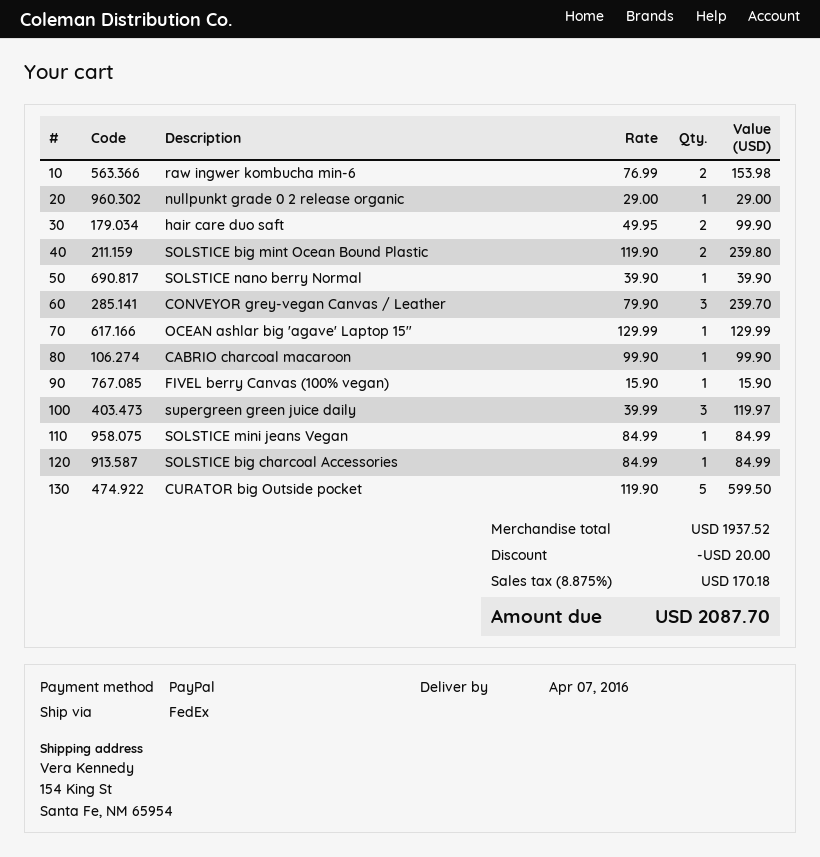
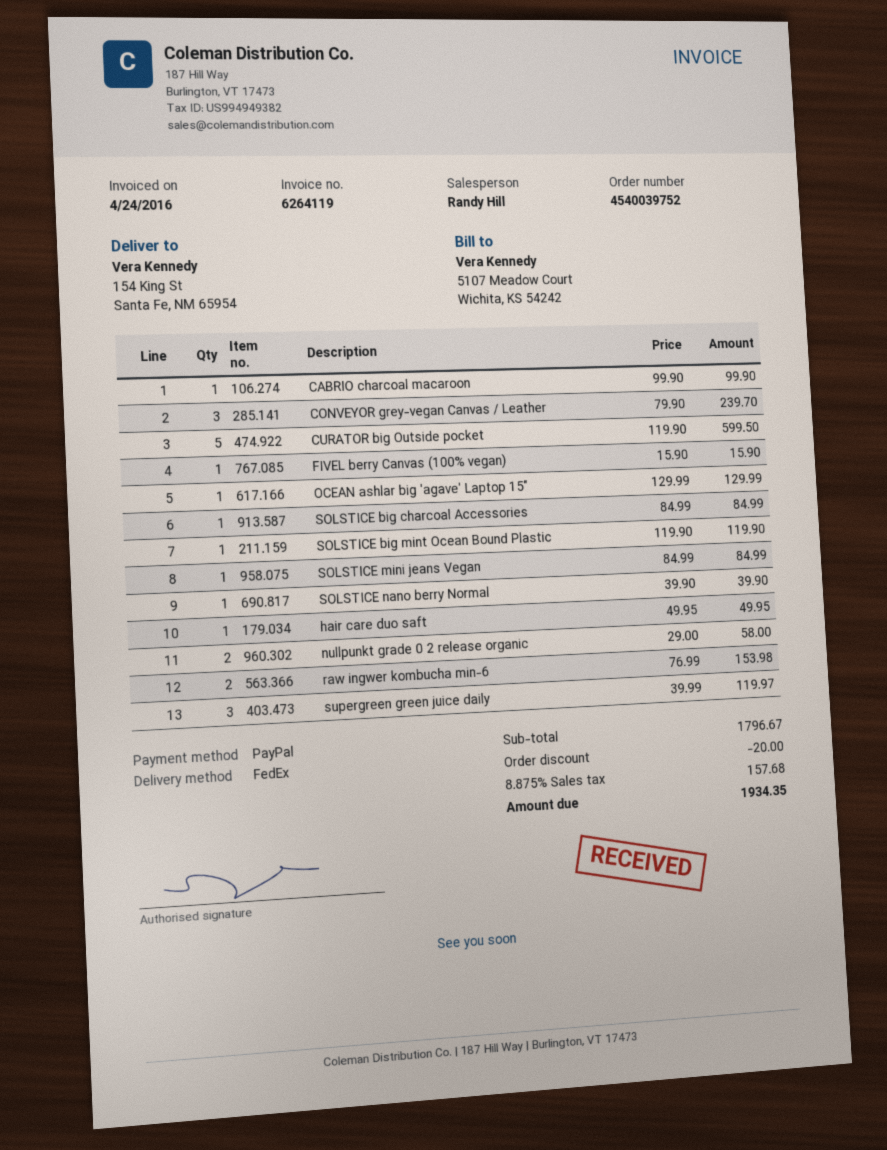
nullpunkt grade 0 2 release organic: 1 x 29.00 = 29.00 -> 2 x 29.00 = 58.00
hair care duo saft: 2 x 49.95 = 99.90 -> 1 x 49.95 = 49.95
SOLSTICE big mint Ocean Bound Plastic: 2 x 119.90 = 239.80 -> 1 x 119.90 = 119.90
subtotal: 1937.52 -> 1796.67
tax: 8.875% = 170.18 -> 8.875% = 157.68
total: 2087.70 -> 1934.35

